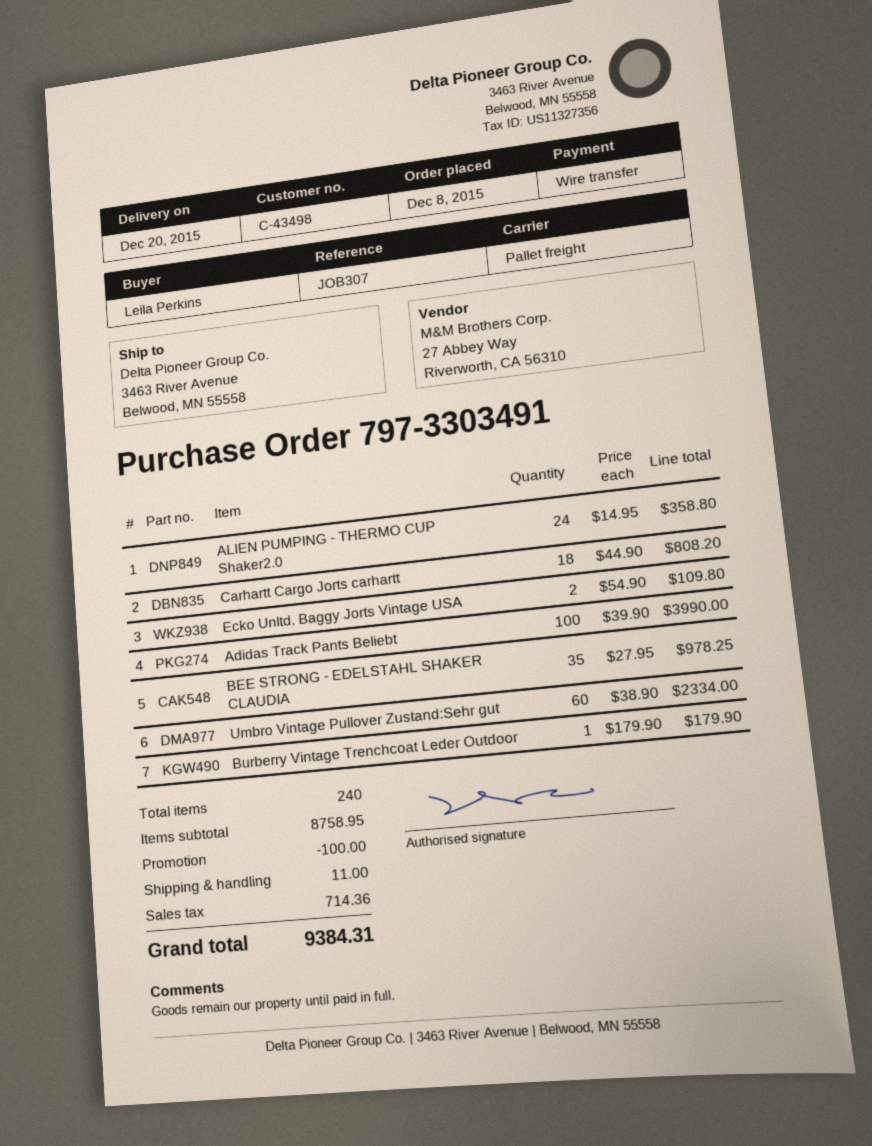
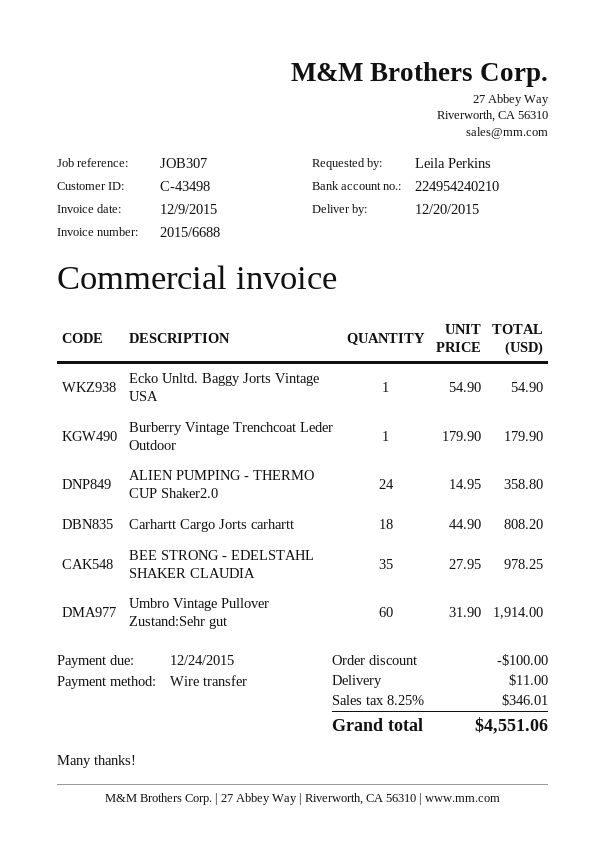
Ecko Unltd. Baggy Jorts Vintage USA: 2 x 54.90 = 109.80 -> 1 x 54.90 = 54.90
Adidas Track Pants Beliebt: 100 x 39.90 = 3990.00 -> none
Umbro Vintage Pullover Zustand:Sehr gut: 60 x 38.90 = 2334.00 -> 60 x 31.90 = 1914.00
tax: 714.36 -> 346.01
total: 9384.31 -> 4551.06

